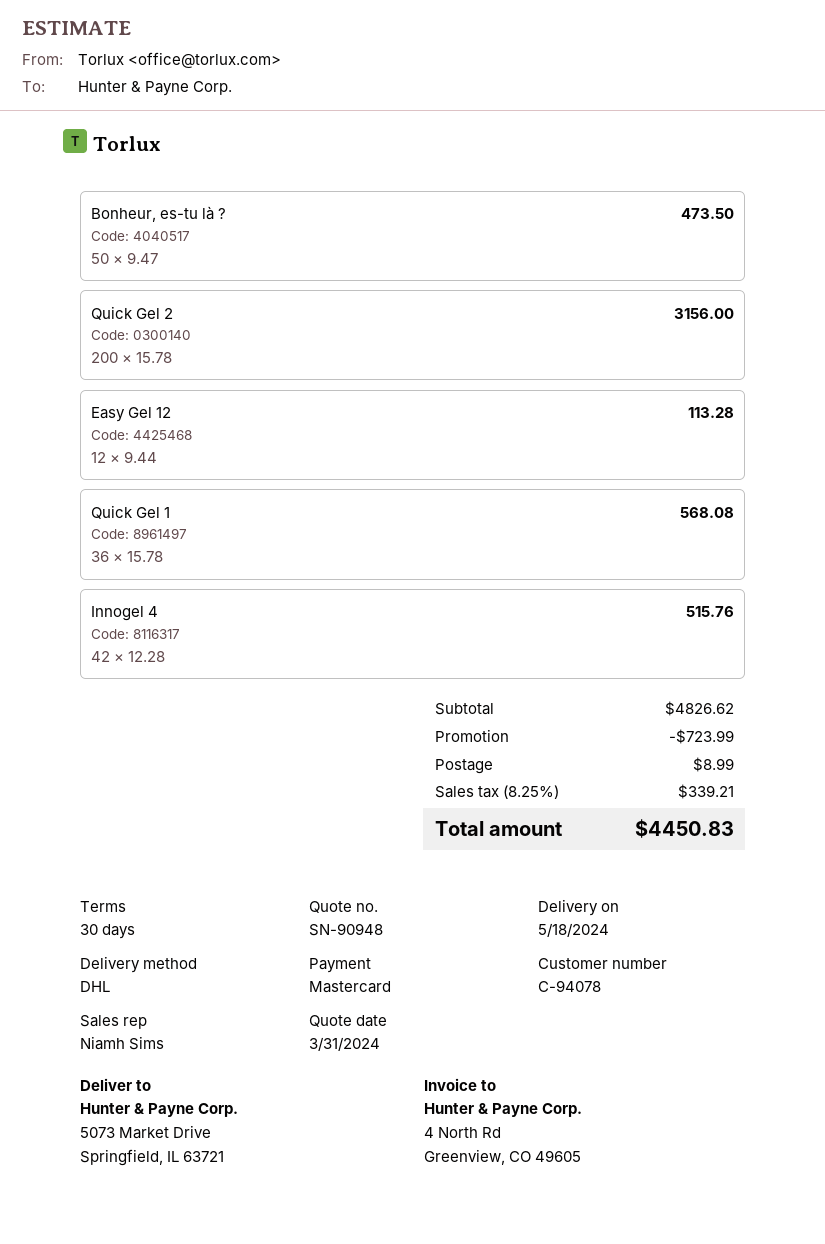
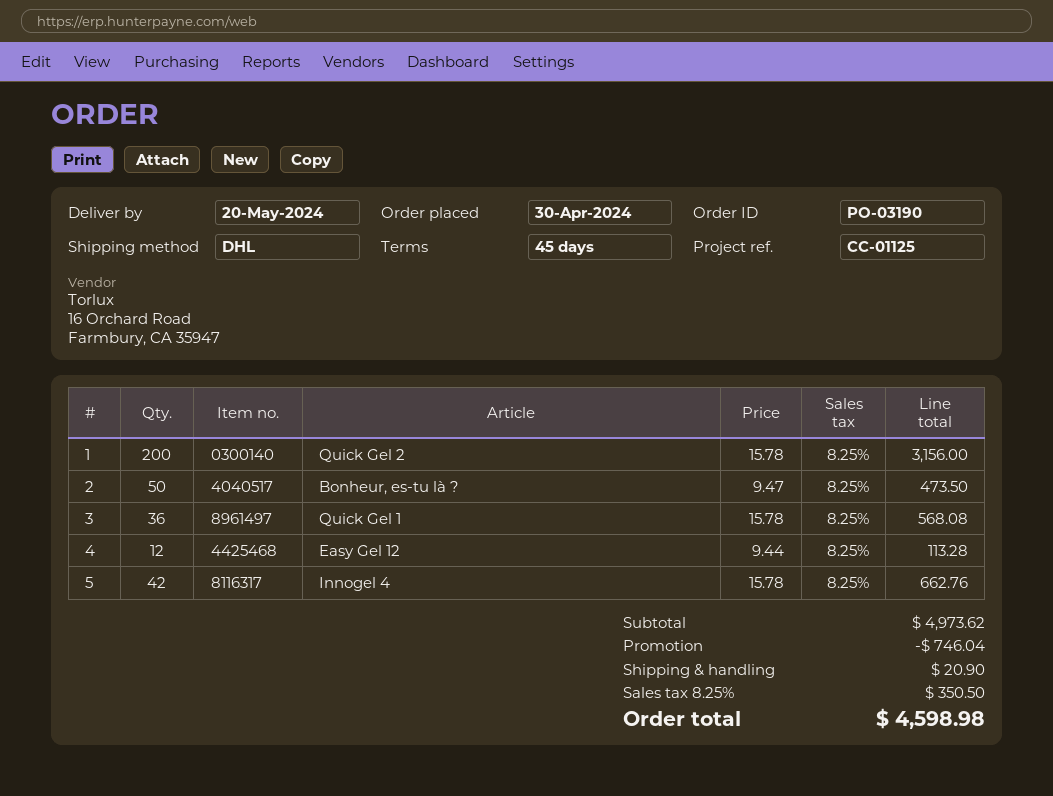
delivery date: 2024-05-18 -> 2024-05-20
payment terms: 30 days -> 45 days
Innogel 4: 42 x 12.28 = 515.76 -> 42 x 15.78 = 662.76
subtotal: 4826.62 -> 4973.62
discount: 723.99 -> 746.04
shipping: 8.99 -> 20.90
tax: 8.25% = 339.21 -> 8.25% = 350.50
total: 4450.83 -> 4598.98

